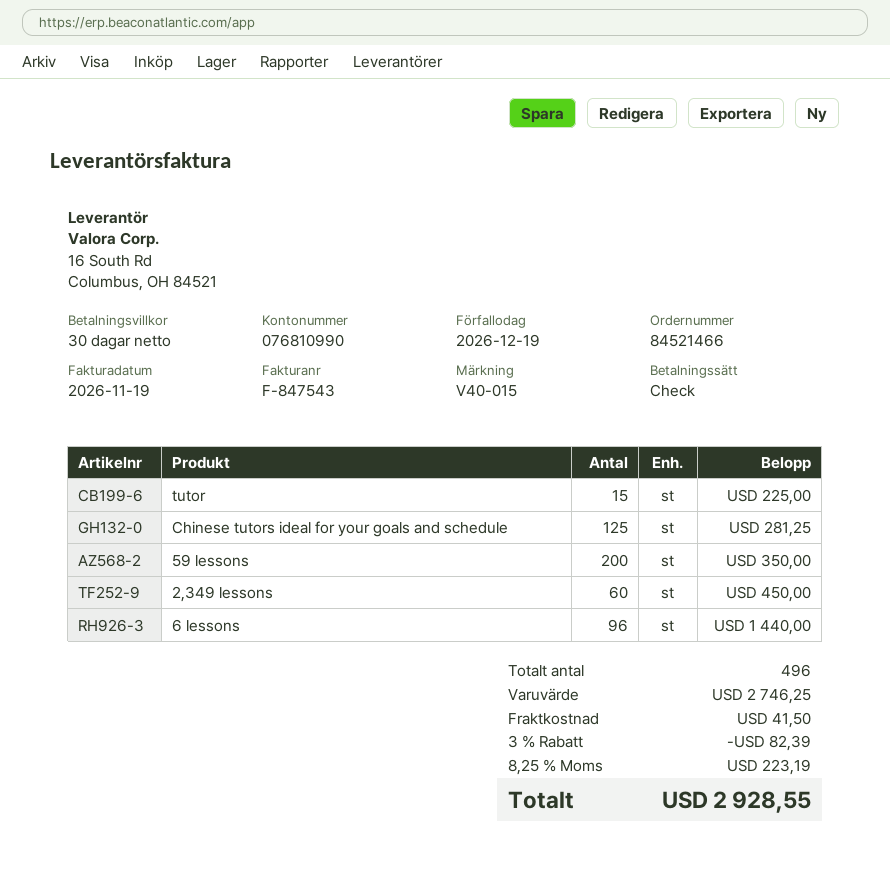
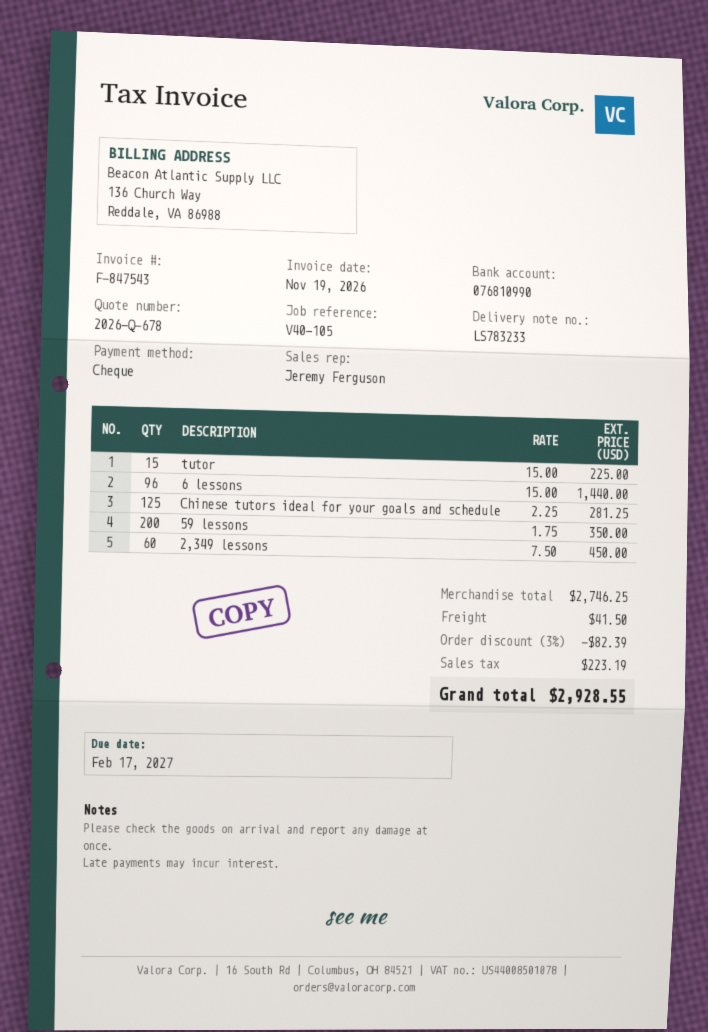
due date: 2026-12-19 -> 2027-02-17
reference: V40-015 -> V40-105

